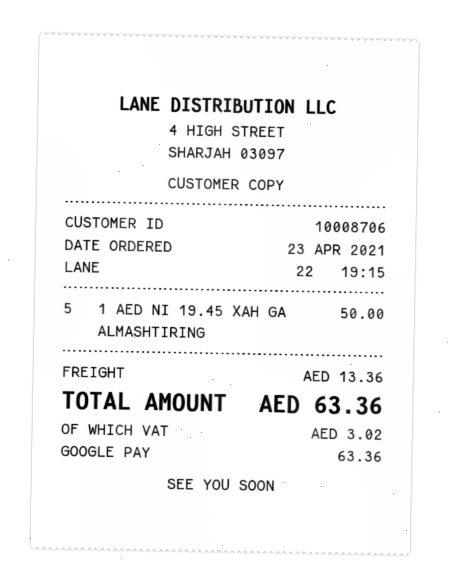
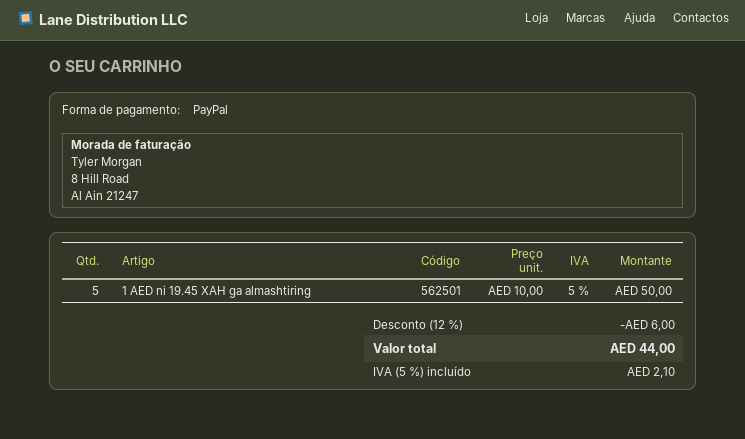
payment method: Google Pay -> PayPal
discount: none -> 12% = 6.00
shipping: 13.36 -> none
tax: 3.02 -> 2.10
total: 63.36 -> 44.00

